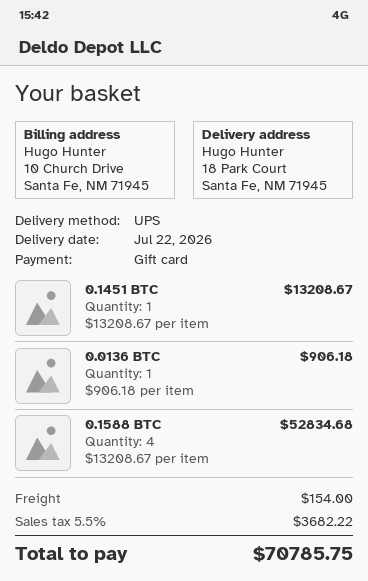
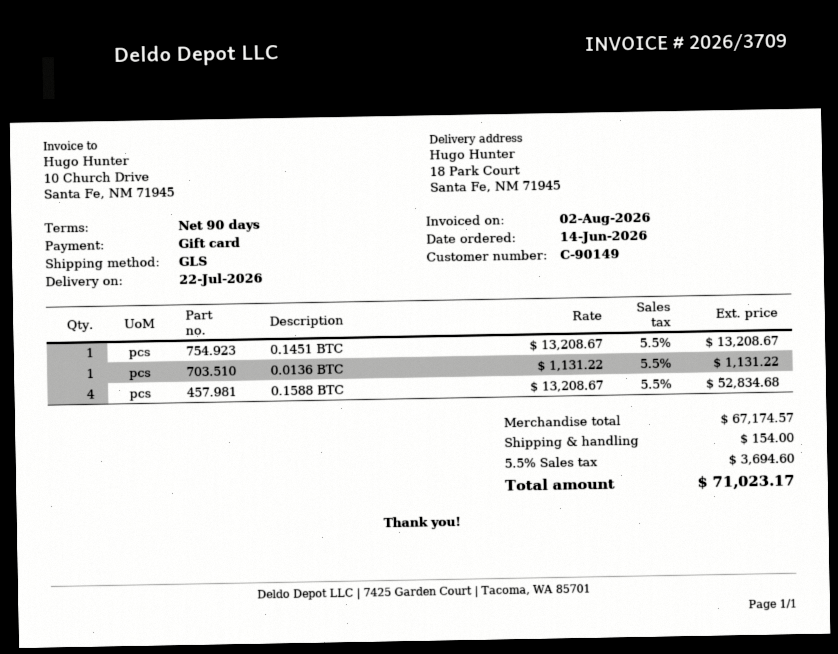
shipping method: UPS -> GLS
0.0136 BTC: 1 x 906.18 = 906.18 -> 1 x 1131.22 = 1131.22
tax: 5.5% = 3682.22 -> 5.5% = 3694.60
total: 70785.75 -> 71023.17

